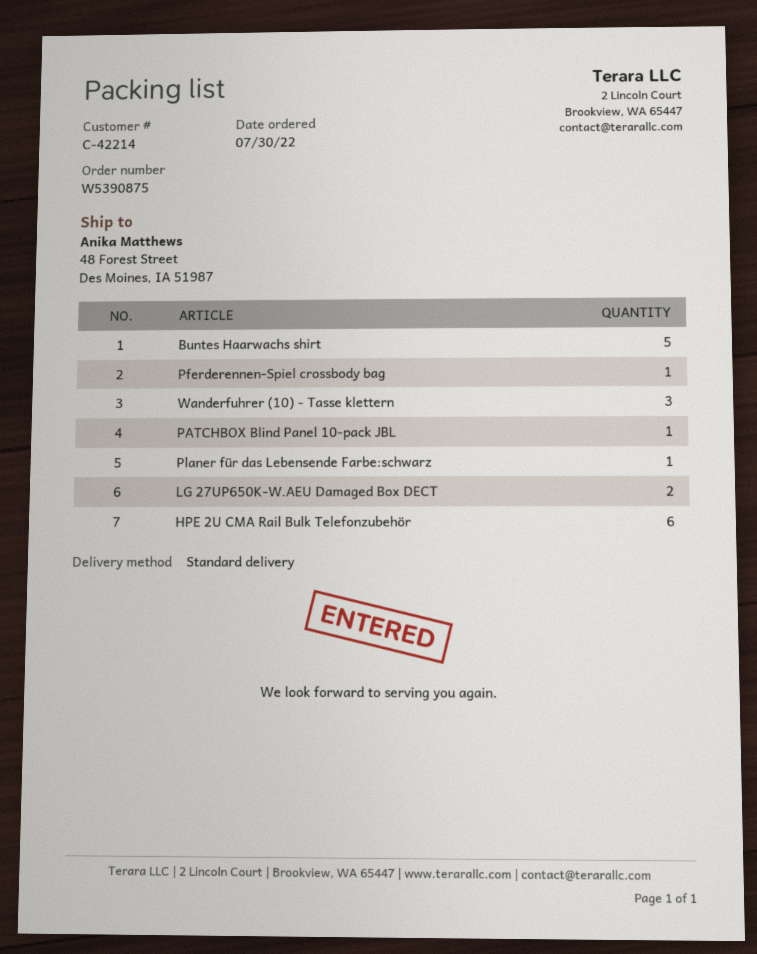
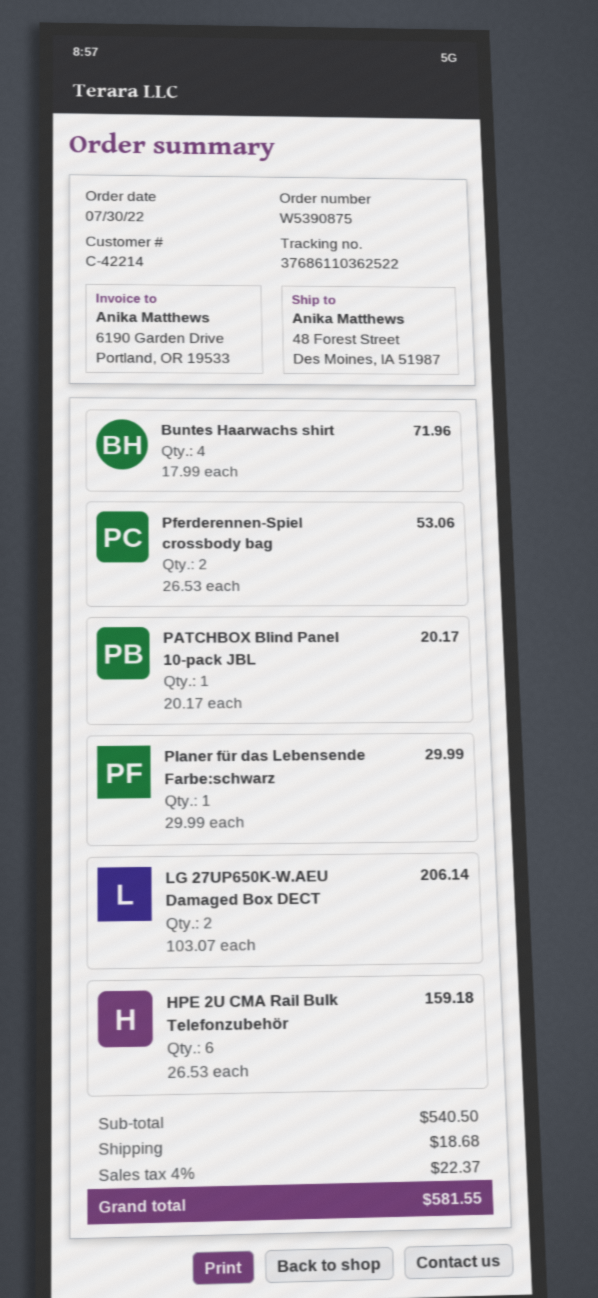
Buntes Haarwachs shirt: 5 -> 4
Pferderennen-Spiel crossbody bag: 1 -> 2
Wanderfuhrer (10) - Tasse klettern: 3 -> none

